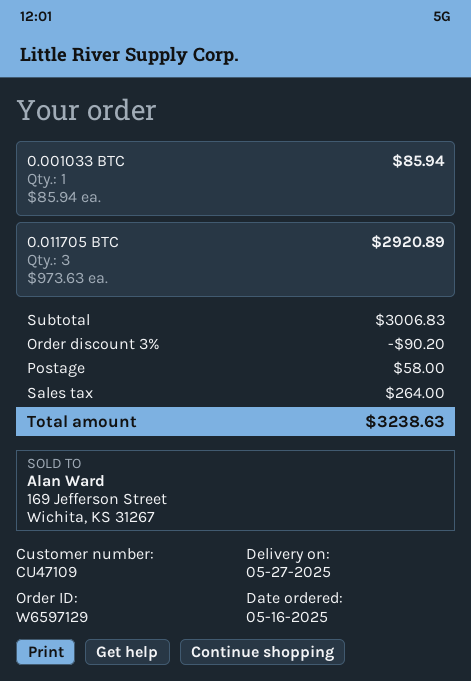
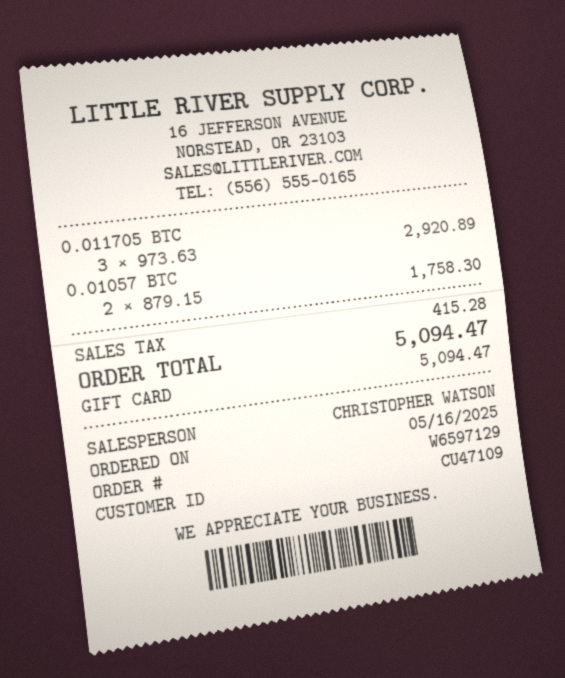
0.001033 BTC: 1 x 85.94 = 85.94 -> none
0.01057 BTC: none -> 2 x 879.15 = 1758.30
discount: 3% = 90.20 -> none
shipping: 58.00 -> none
tax: 264.00 -> 415.28
total: 3238.63 -> 5094.47

